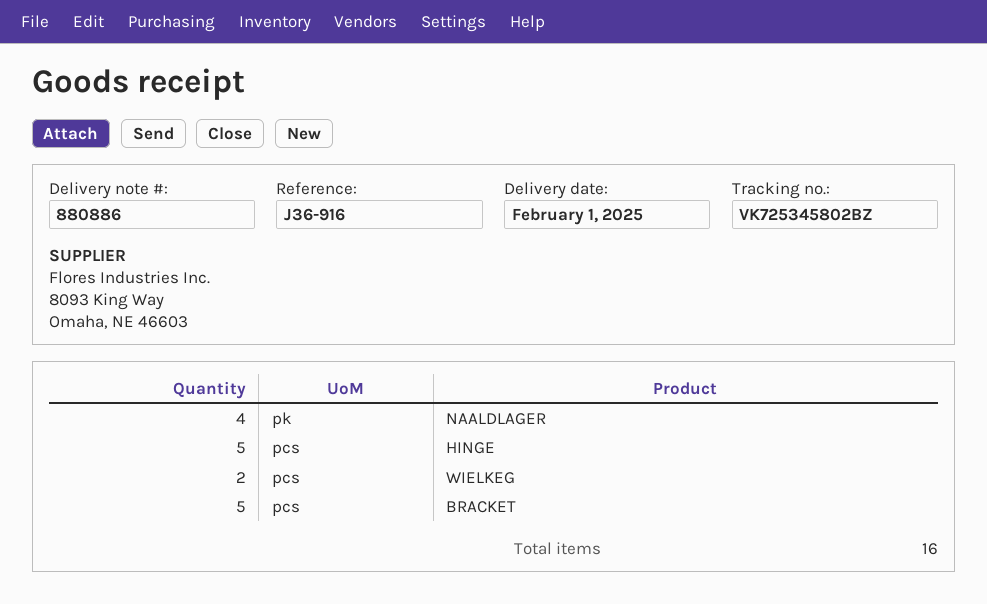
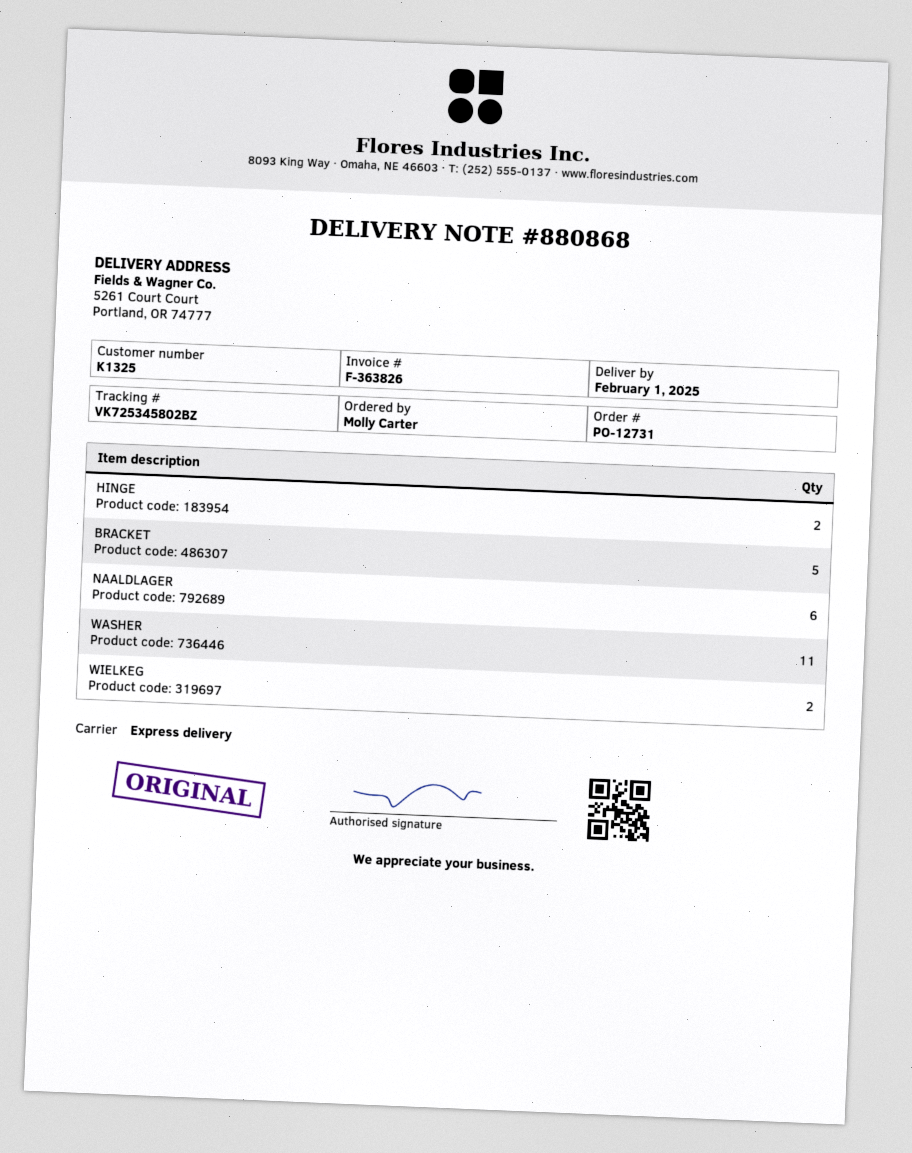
delivery note number: 880886 -> 880868
NAALDLAGER: 4 -> 6
HINGE: 5 -> 2
WASHER: none -> 11

